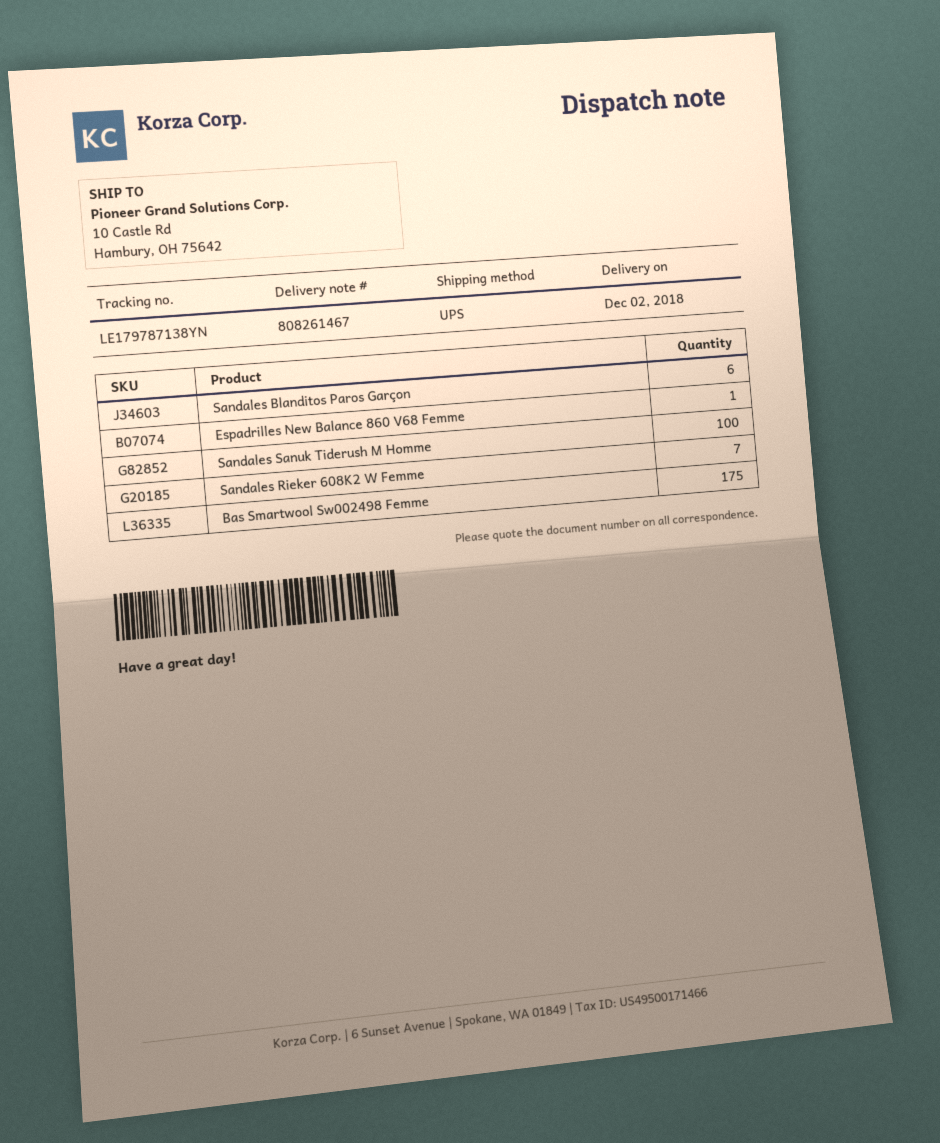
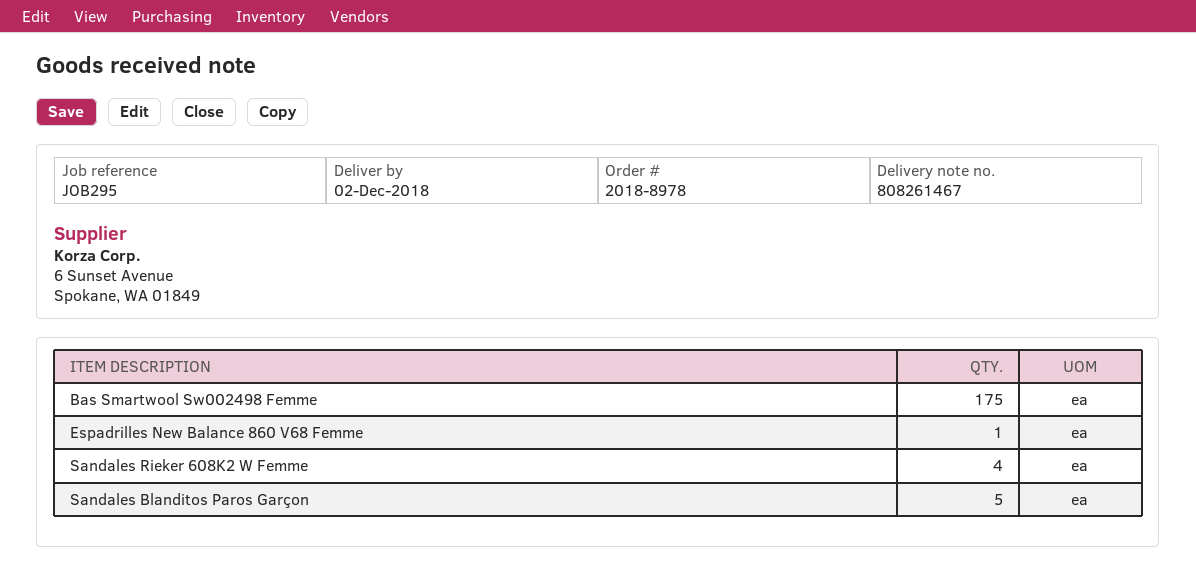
Sandales Blanditos Paros Garçon: 6 -> 5
Sandales Sanuk Tiderush M Homme: 100 -> none
Sandales Rieker 608K2 W Femme: 7 -> 4

